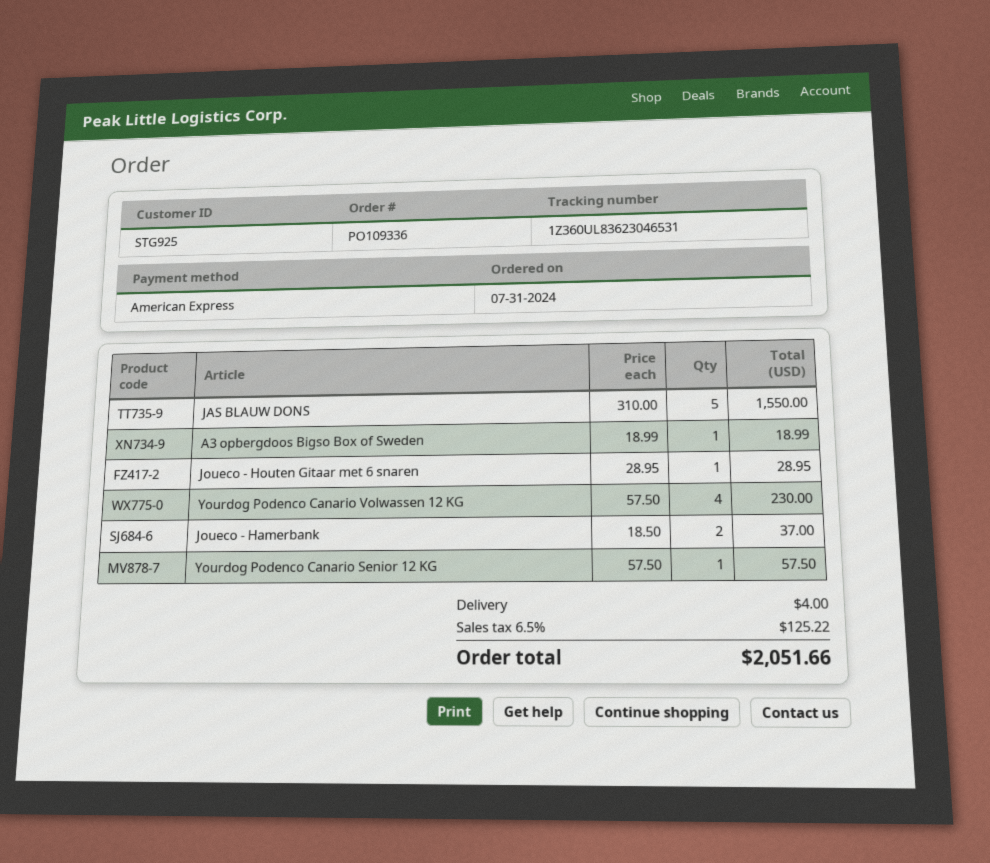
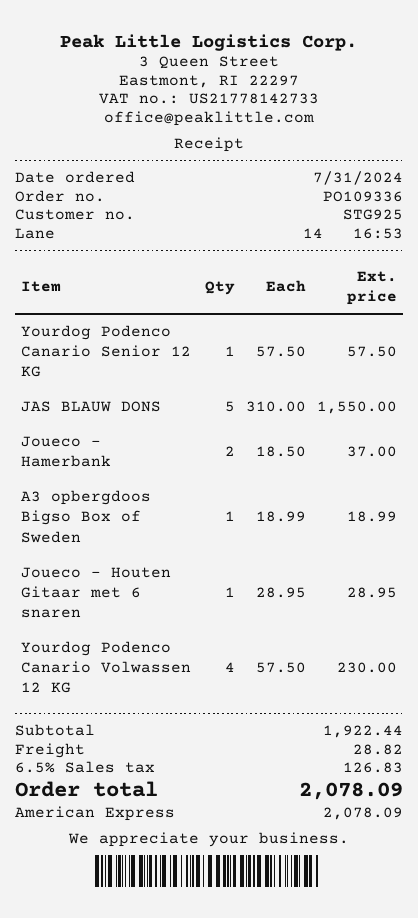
shipping: 4.00 -> 28.82
tax: 6.5% = 125.22 -> 6.5% = 126.83
total: 2051.66 -> 2078.09

